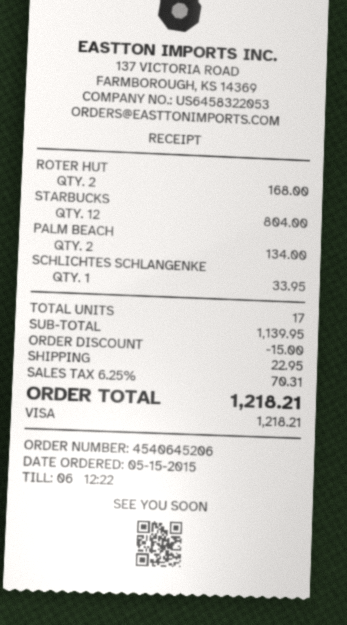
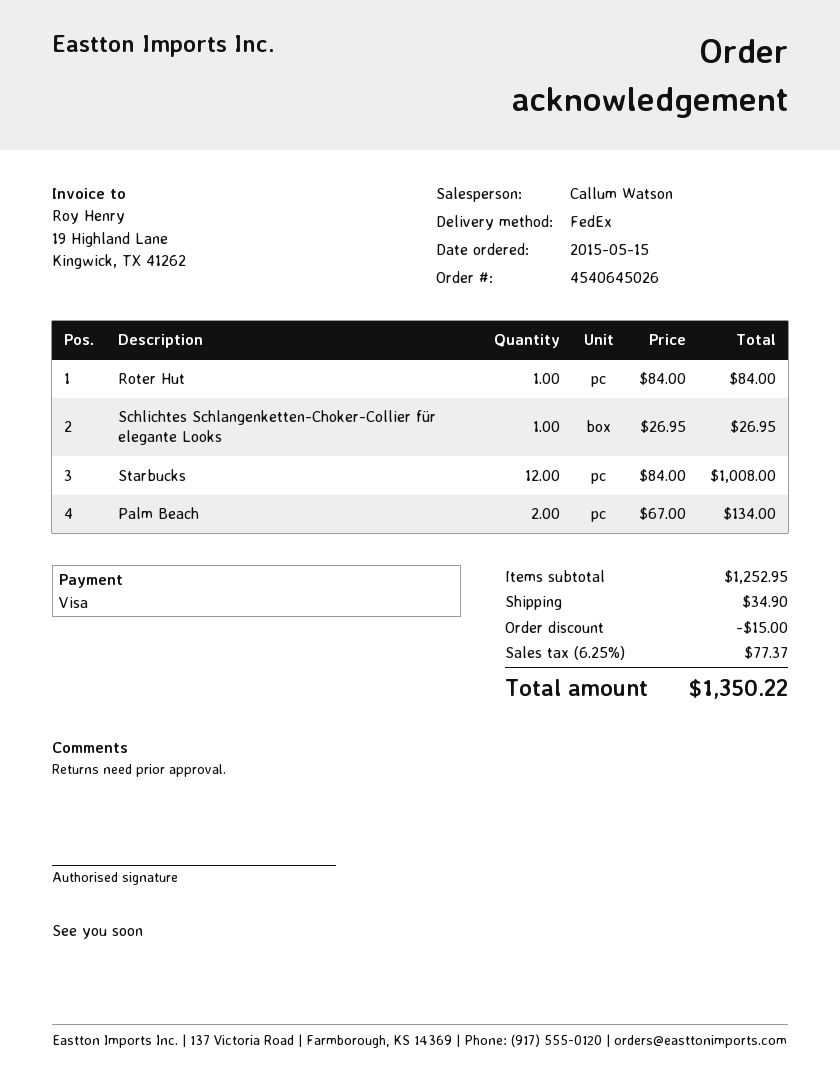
order number: 4540645206 -> 4540645026
ROTER HUT: 2 for 168.00 -> 1 for 84.00
STARBUCKS: 12 for 804.00 -> 12 for 1008.00
SCHLICHTES SCHLANGENKE: 1 for 33.95 -> 1 for 26.95
subtotal: 1139.95 -> 1252.95
shipping: 22.95 -> 34.90
tax: 6.25% = 70.31 -> 6.25% = 77.37
total: 1218.21 -> 1350.22

